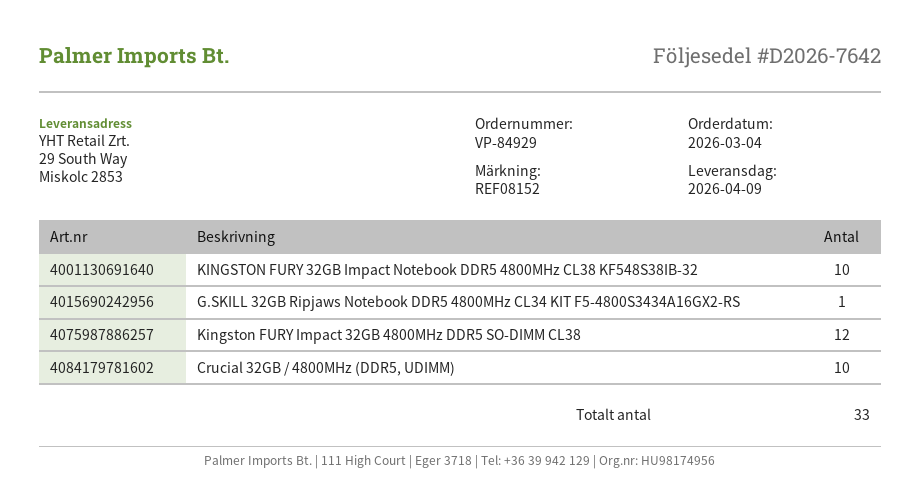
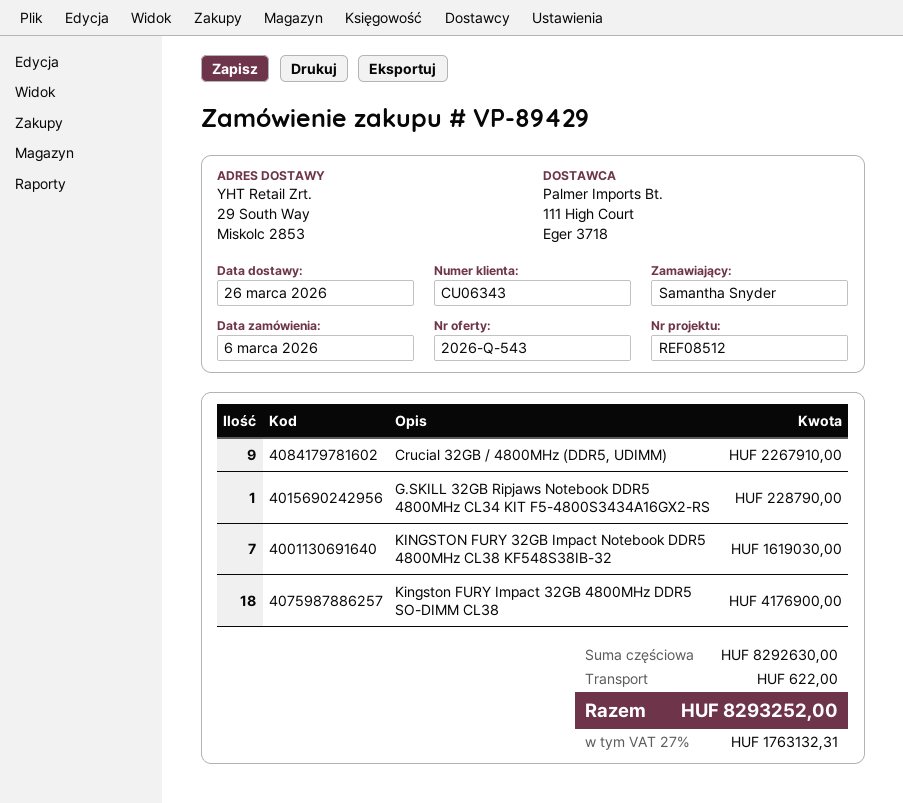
order number: VP-84929 -> VP-89429
order date: 2026-03-04 -> 2026-03-06
delivery date: 2026-04-09 -> 2026-03-26
reference: REF08152 -> REF08512
KINGSTON FURY 32GB Impact Notebook DDR5 4800MHz CL38 KF548S38IB-32: 10 -> 7
Kingston FURY Impact 32GB 4800MHz DDR5 SO-DIMM CL38: 12 -> 18
Crucial 32GB / 4800MHz (DDR5, UDIMM): 10 -> 9

